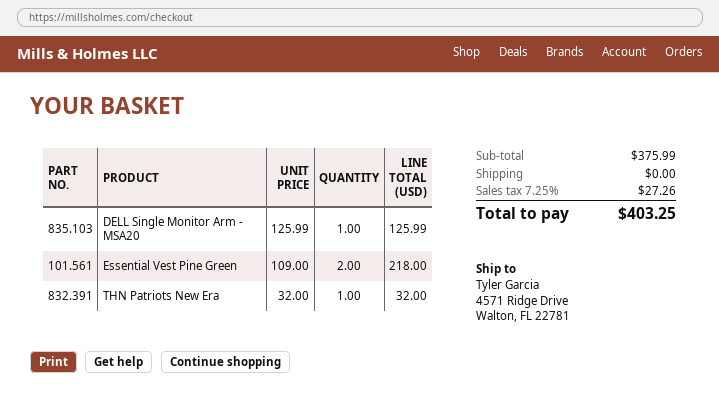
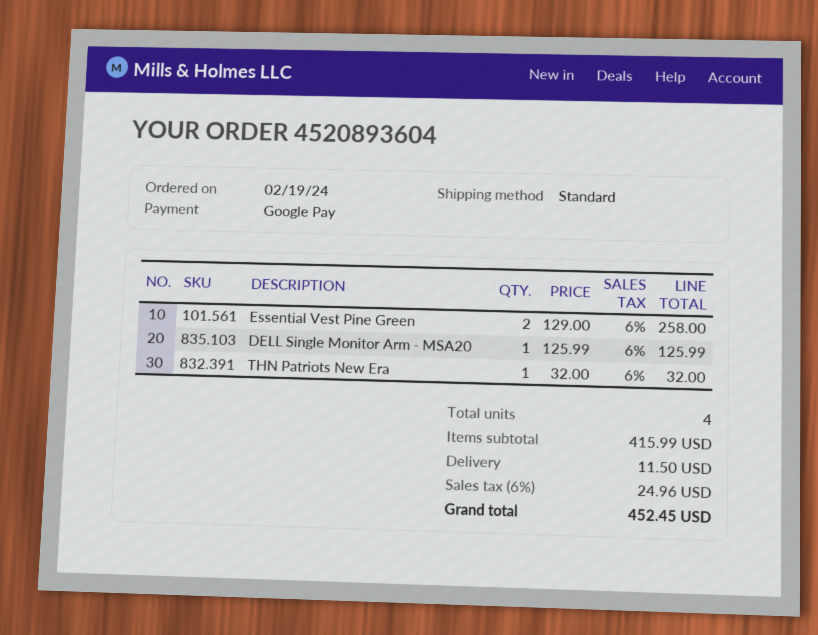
Essential Vest Pine Green: 2 x 109.00 = 218.00 -> 2 x 129.00 = 258.00
subtotal: 375.99 -> 415.99
shipping: 0.00 -> 11.50
tax: 7.25% = 27.26 -> 6% = 24.96
total: 403.25 -> 452.45

